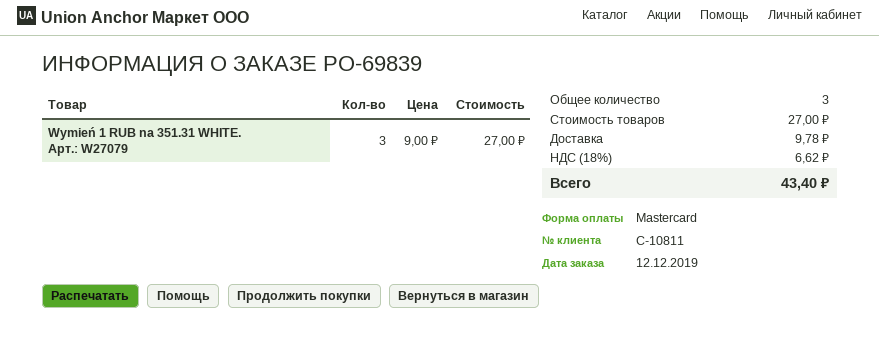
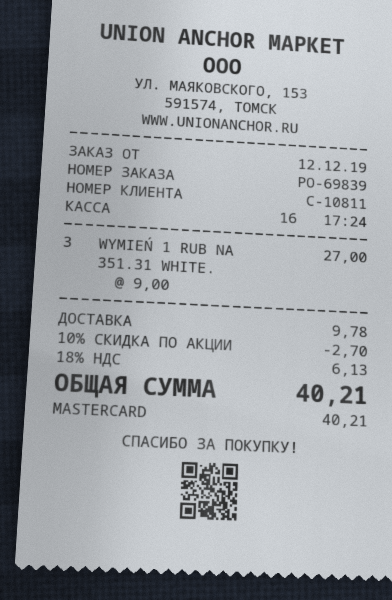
discount: none -> 10% = 2.70
tax: 18% = 6.62 -> 18% = 6.13
total: 43.40 -> 40.21

